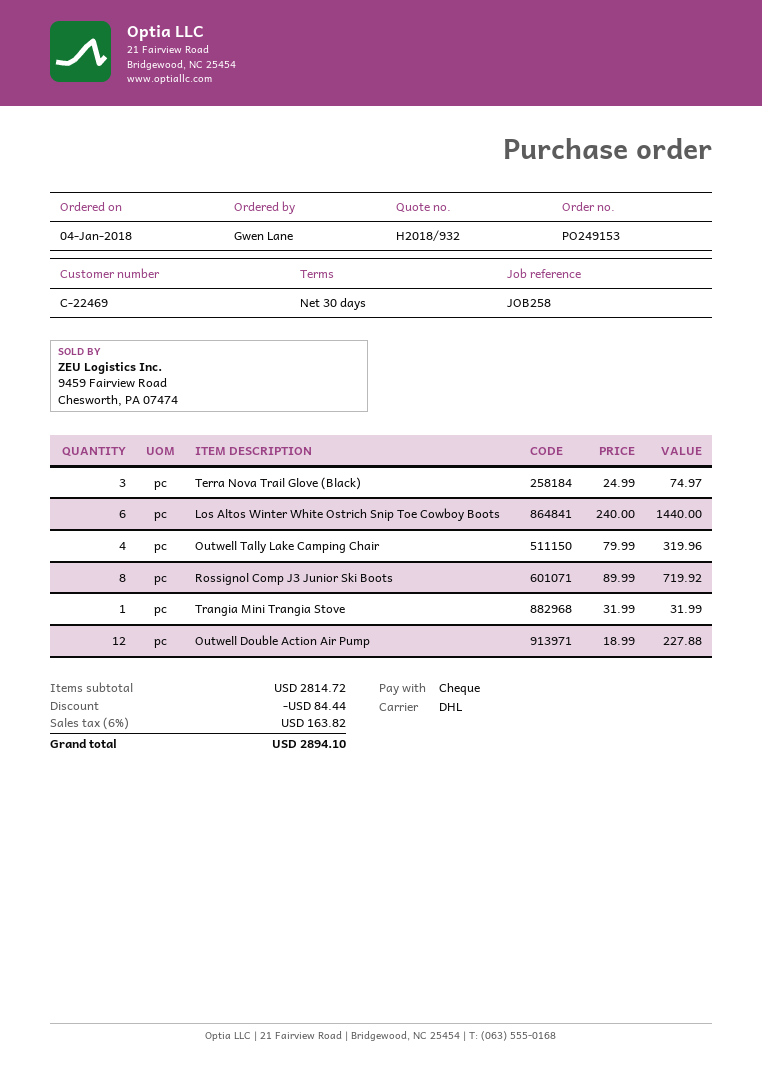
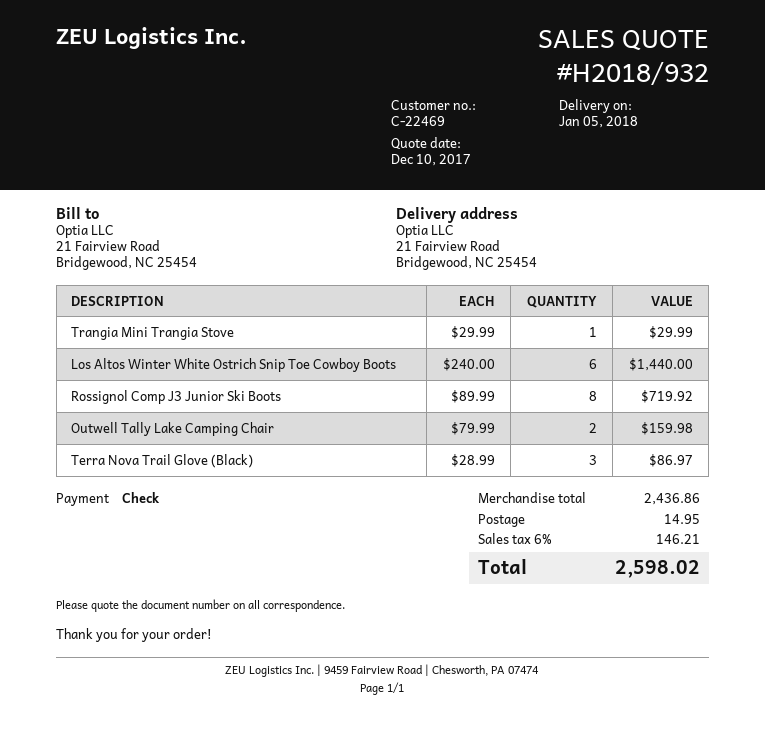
Terra Nova Trail Glove (Black): 3 x 24.99 = 74.97 -> 3 x 28.99 = 86.97
Outwell Tally Lake Camping Chair: 4 x 79.99 = 319.96 -> 2 x 79.99 = 159.98
Trangia Mini Trangia Stove: 1 x 31.99 = 31.99 -> 1 x 29.99 = 29.99
Outwell Double Action Air Pump: 12 x 18.99 = 227.88 -> none
subtotal: 2814.72 -> 2436.86
discount: 84.44 -> none
shipping: none -> 14.95
tax: 6% = 163.82 -> 6% = 146.21
total: 2894.10 -> 2598.02

